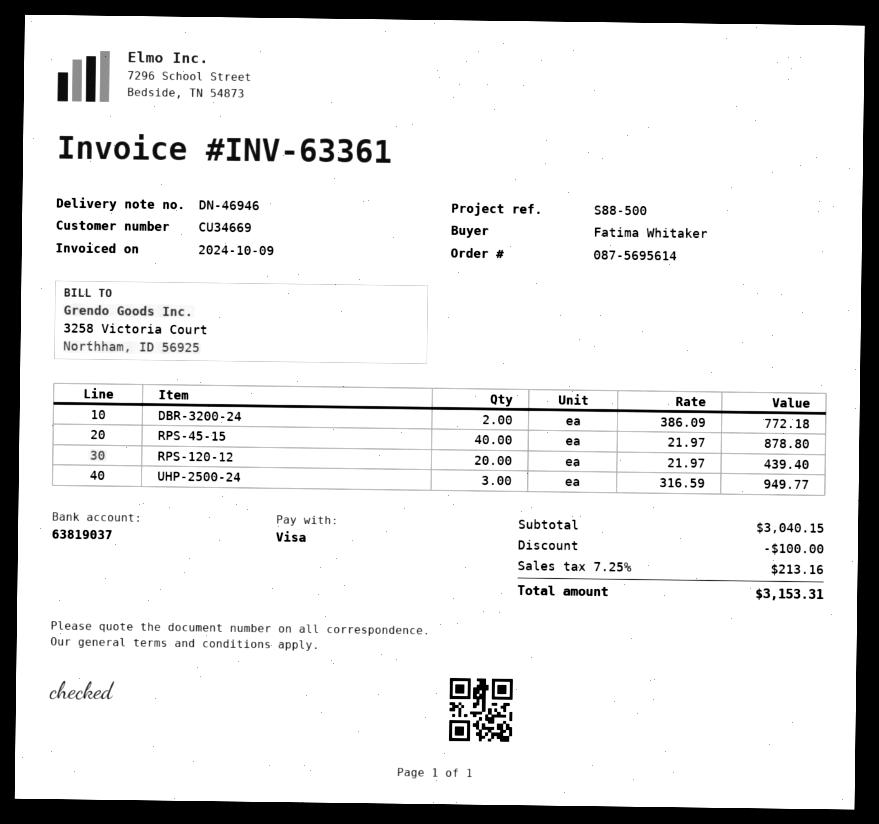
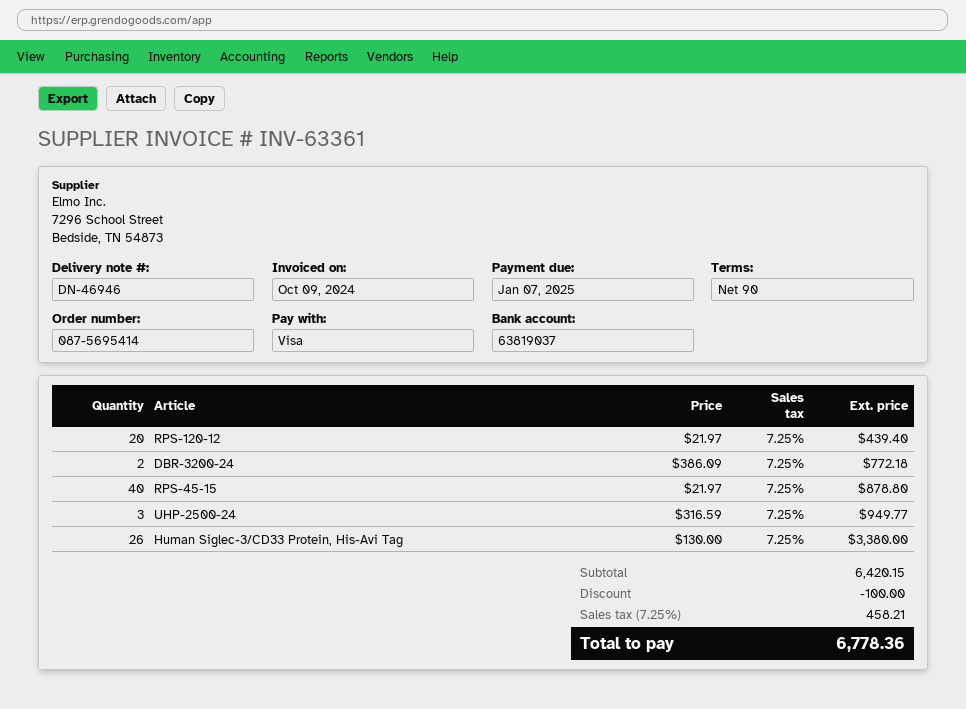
order number: 087-5695614 -> 087-5695414
Human Siglec-3/CD33 Protein, His-Avi Tag: none -> 26 x 130.00 = 3380.00
subtotal: 3040.15 -> 6420.15
tax: 7.25% = 213.16 -> 7.25% = 458.21
total: 3153.31 -> 6778.36

